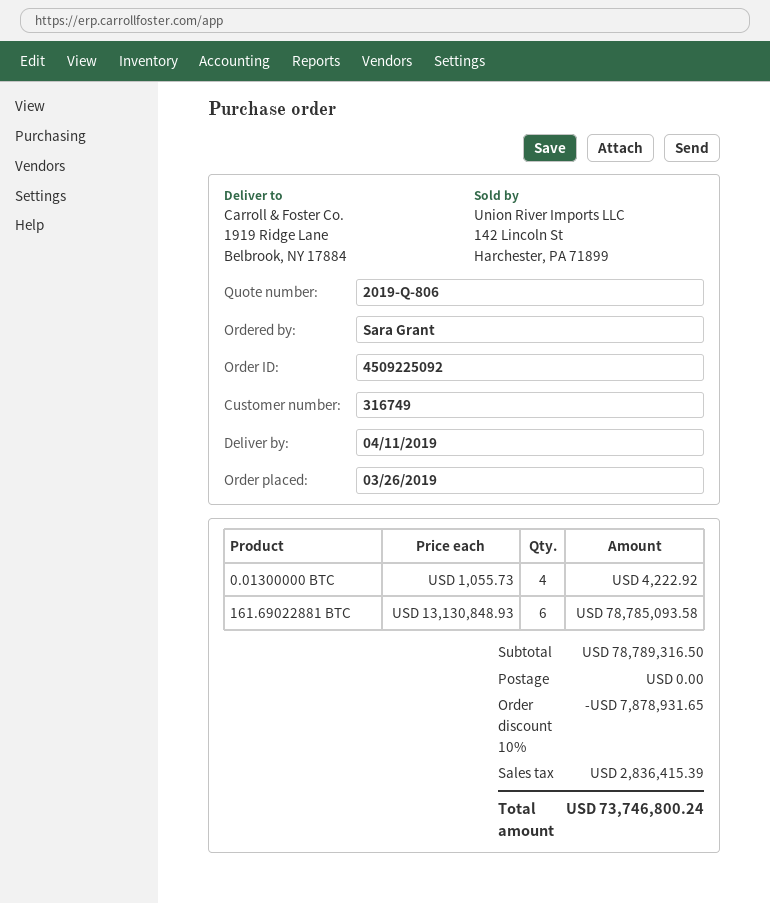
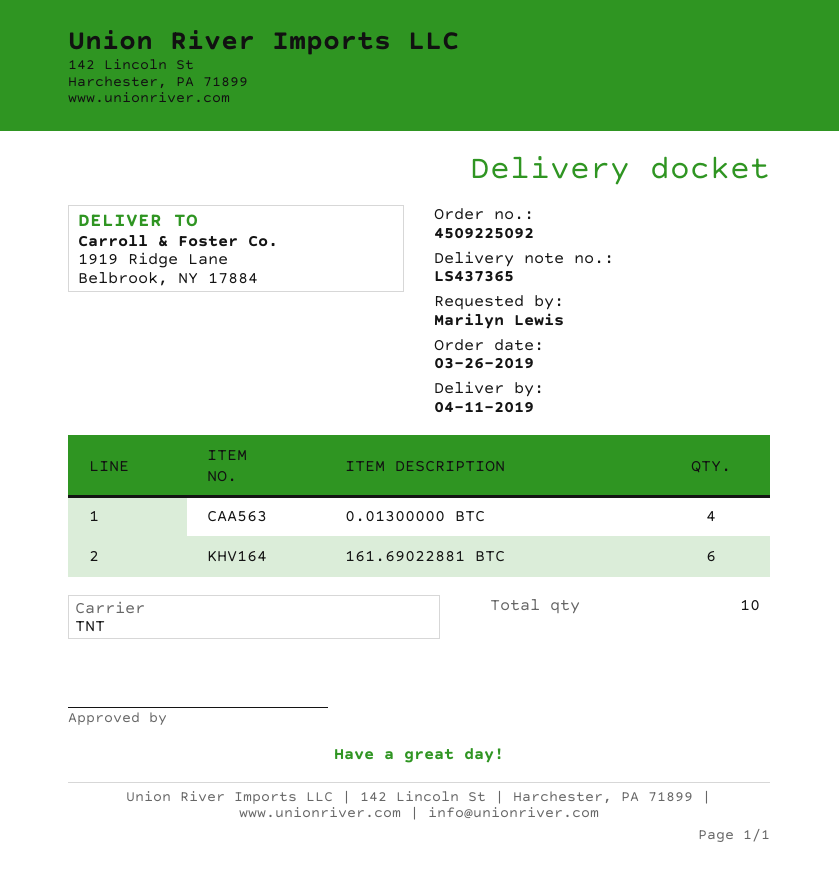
ordered by: Sara Grant -> Marilyn Lewis

